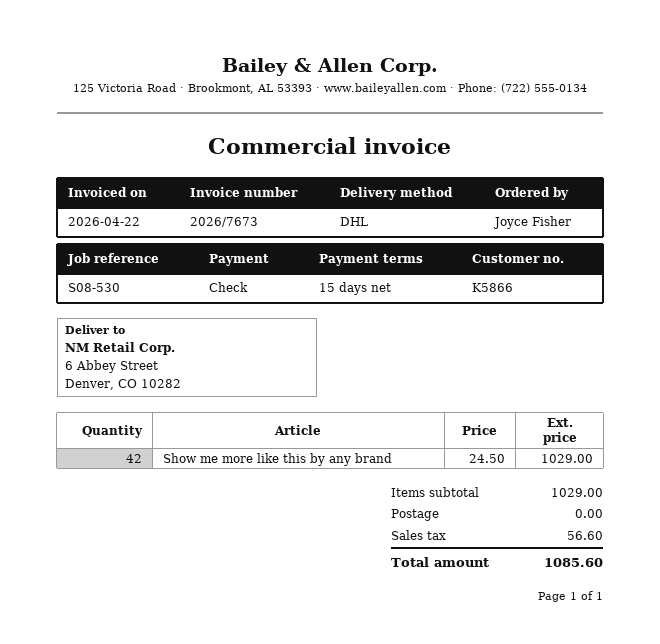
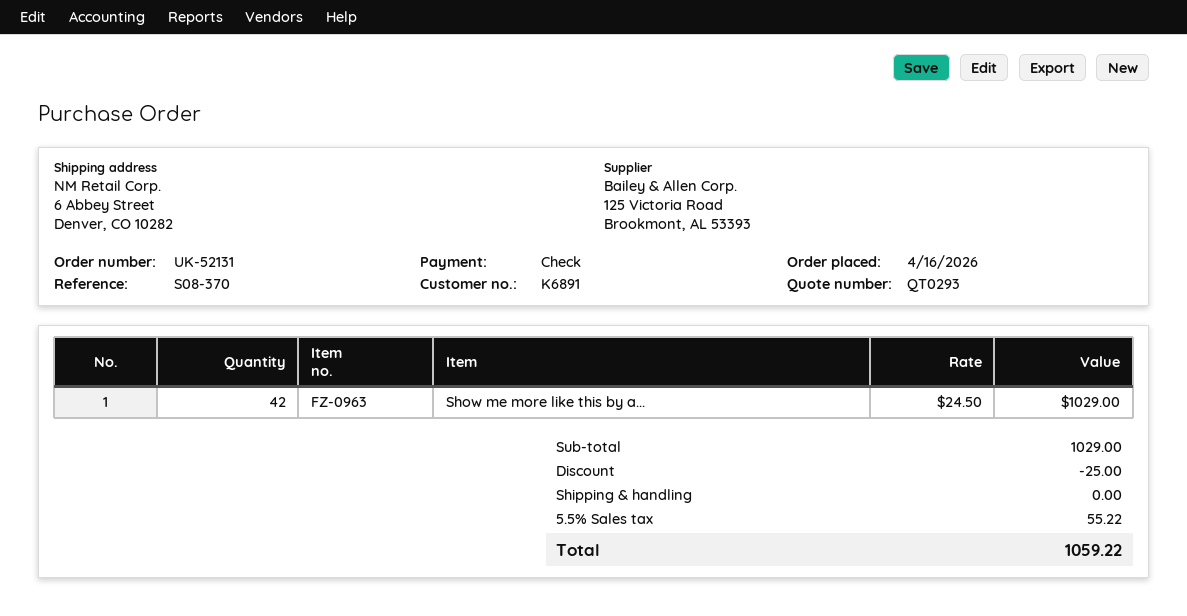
customer number: K5866 -> K6891
reference: S08-530 -> S08-370
discount: none -> 25.00
tax: 56.60 -> 55.22
total: 1085.60 -> 1059.22

